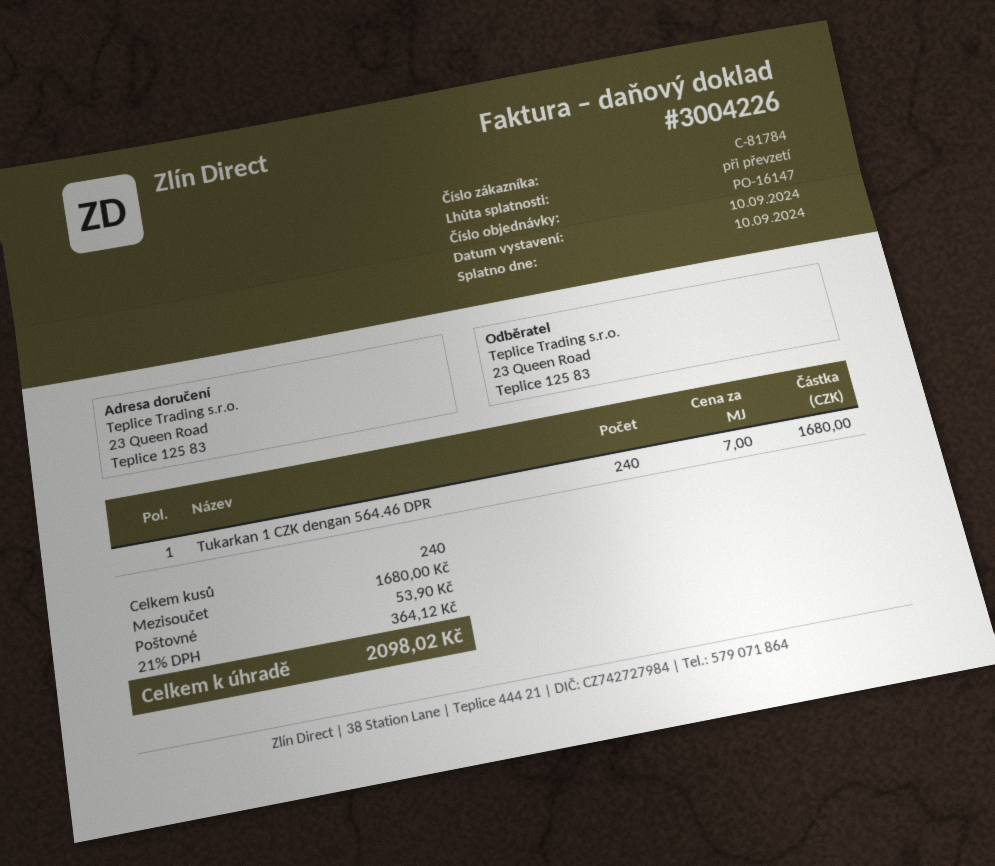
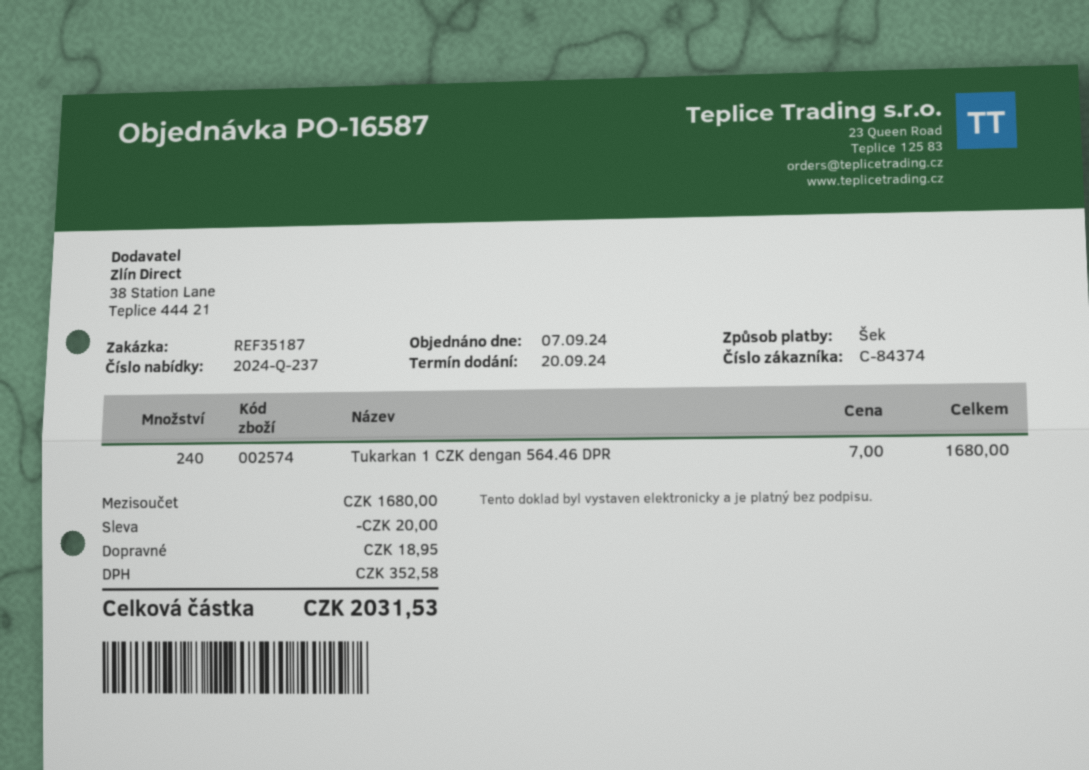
order number: PO-16147 -> PO-16587
customer number: C-81784 -> C-84374
discount: none -> 20.00
shipping: 53.90 -> 18.95
tax: 364.12 -> 352.58
total: 2098.02 -> 2031.53

